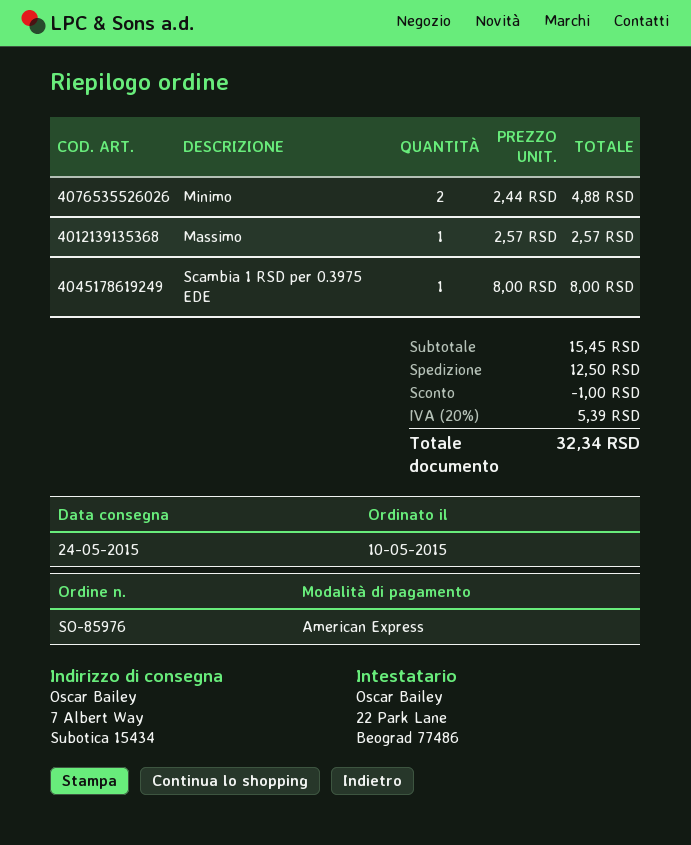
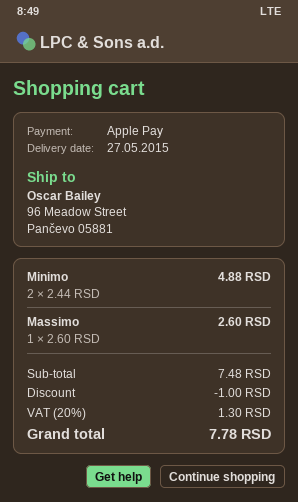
delivery date: 2015-05-24 -> 2015-05-27
payment method: American Express -> Apple Pay
ship to: 7 Albert Way, Subotica 15434 -> 96 Meadow Street, Pančevo 05881
Massimo: 1 x 2.57 = 2.57 -> 1 x 2.60 = 2.60
Scambia 1 RSD per 0.3975 EDE: 1 x 8.00 = 8.00 -> none
subtotal: 15.45 -> 7.48
shipping: 12.50 -> none
tax: 20% = 5.39 -> 20% = 1.30
total: 32.34 -> 7.78

